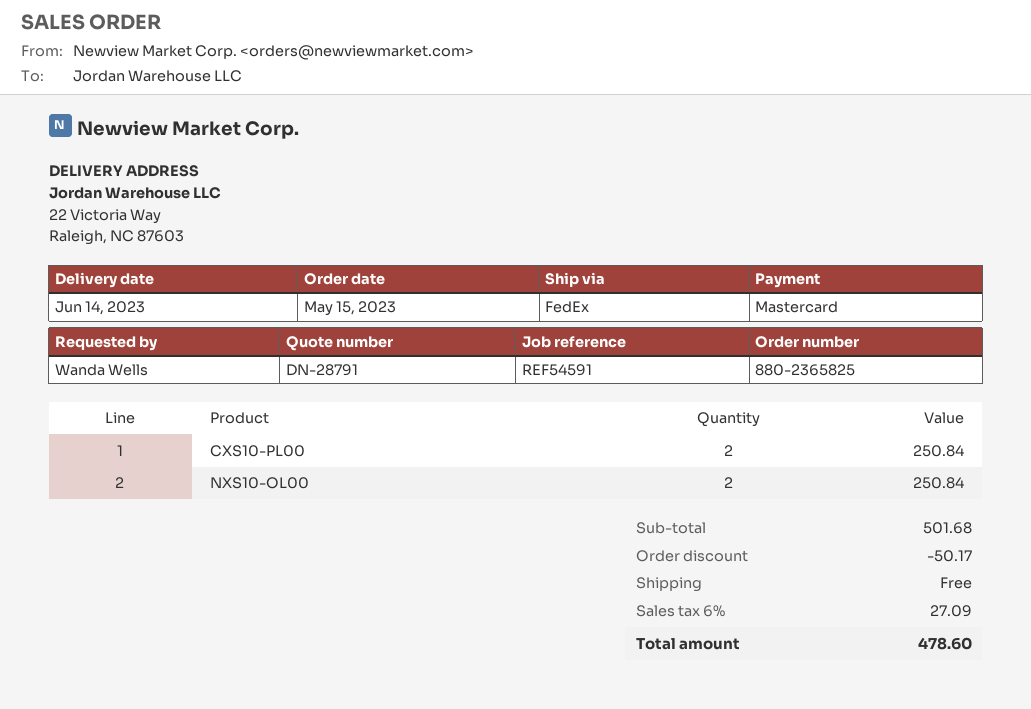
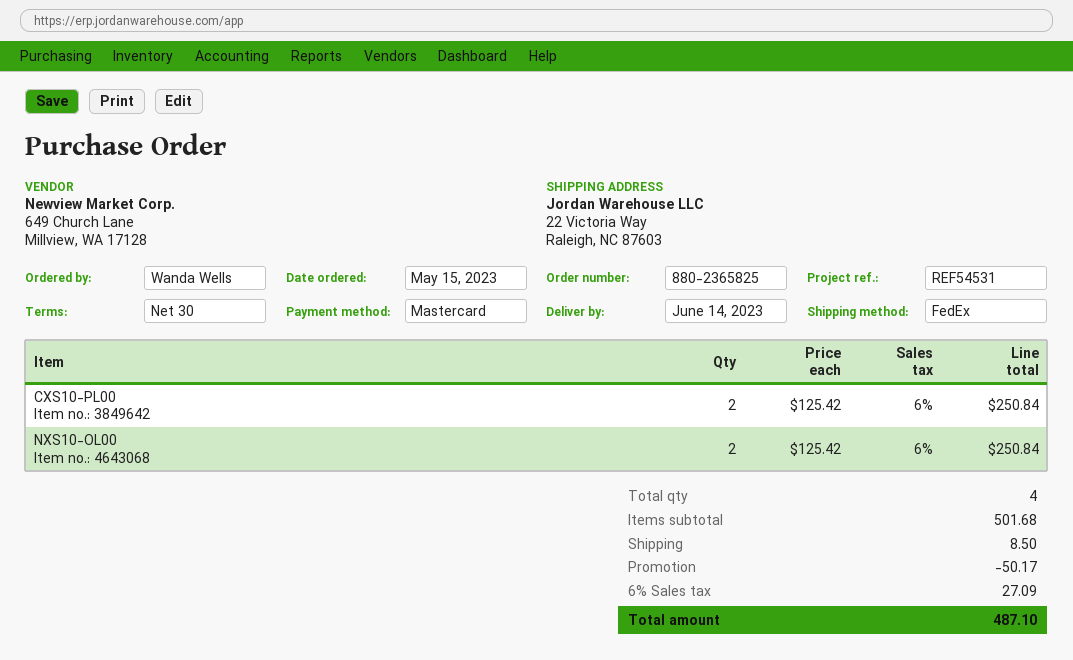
reference: REF54591 -> REF54531
shipping: 0.00 -> 8.50
total: 478.60 -> 487.10

